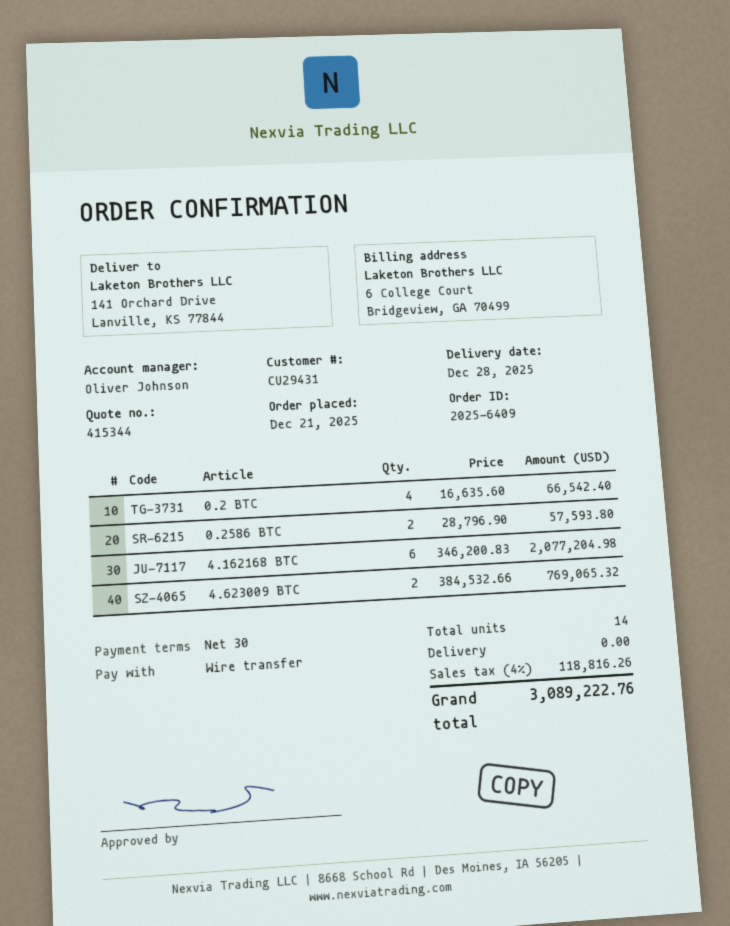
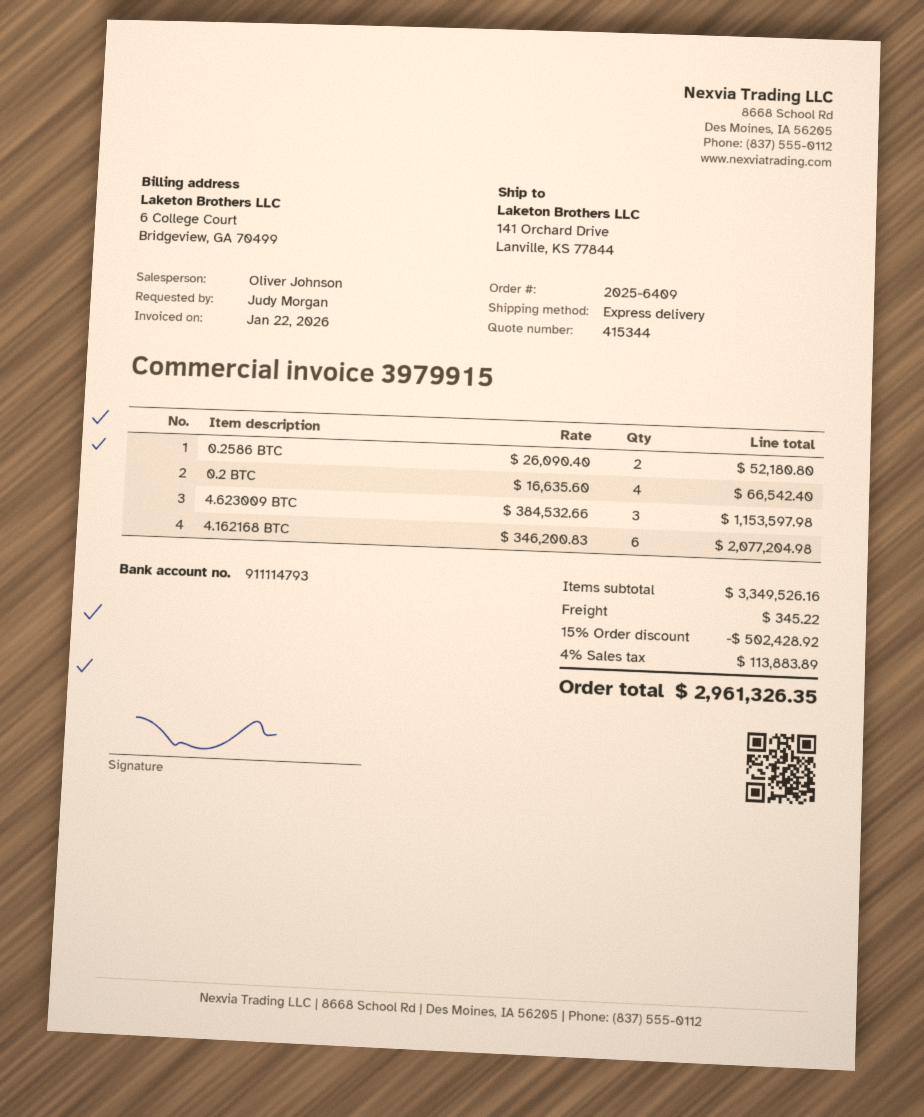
0.2586 BTC: 2 x 28796.90 = 57593.80 -> 2 x 26090.40 = 52180.80
4.623009 BTC: 2 x 384532.66 = 769065.32 -> 3 x 384532.66 = 1153597.98
discount: none -> 15% = 502428.92
shipping: 0.00 -> 345.22
tax: 4% = 118816.26 -> 4% = 113883.89
total: 3089222.76 -> 2961326.35

